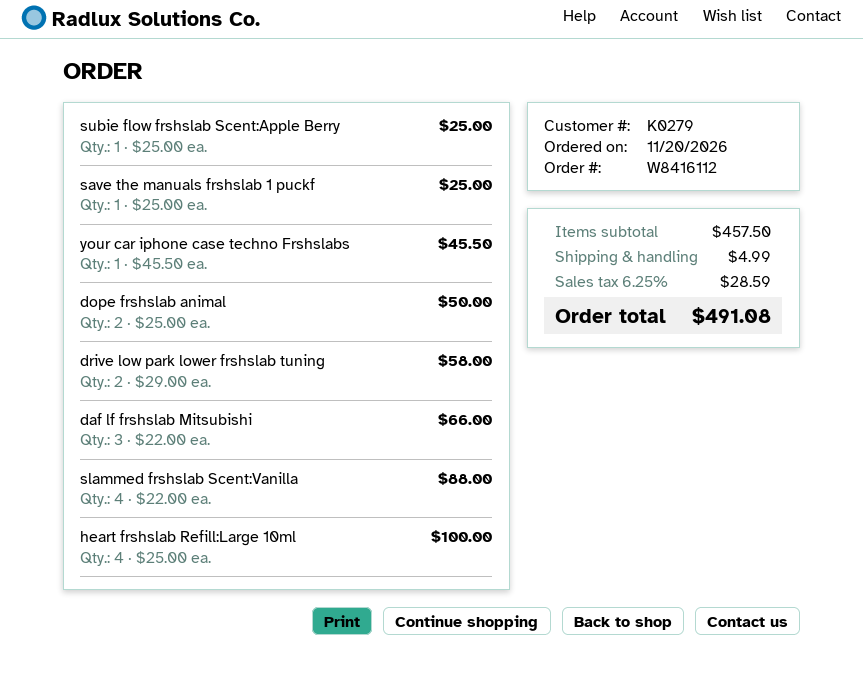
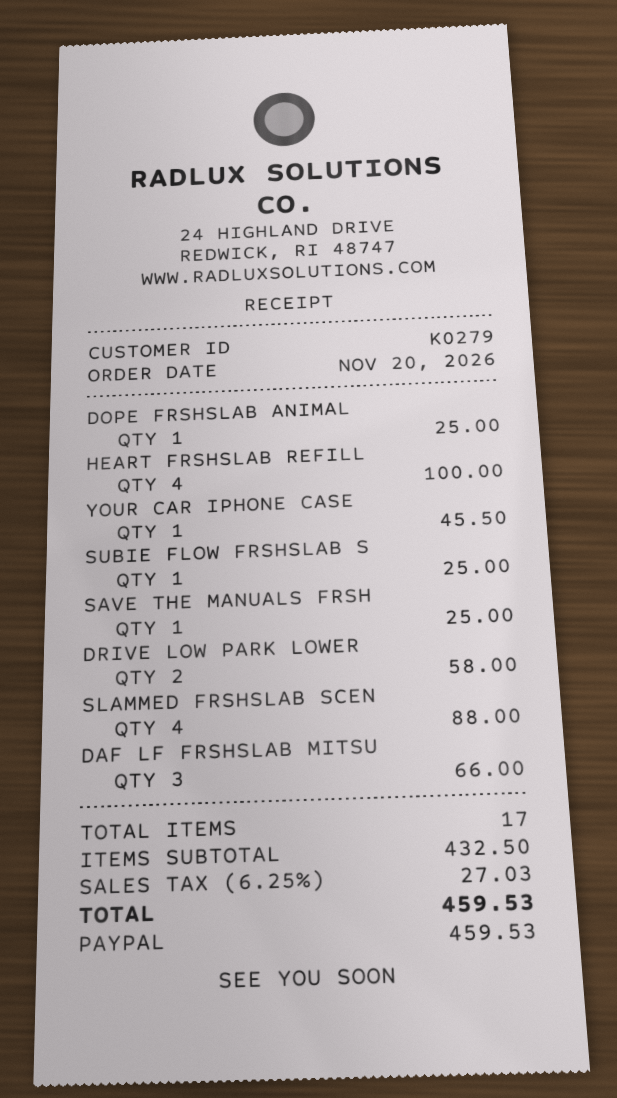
dope frshslab animal: 2 for 50.00 -> 1 for 25.00
subtotal: 457.50 -> 432.50
shipping: 4.99 -> none
tax: 6.25% = 28.59 -> 6.25% = 27.03
total: 491.08 -> 459.53

